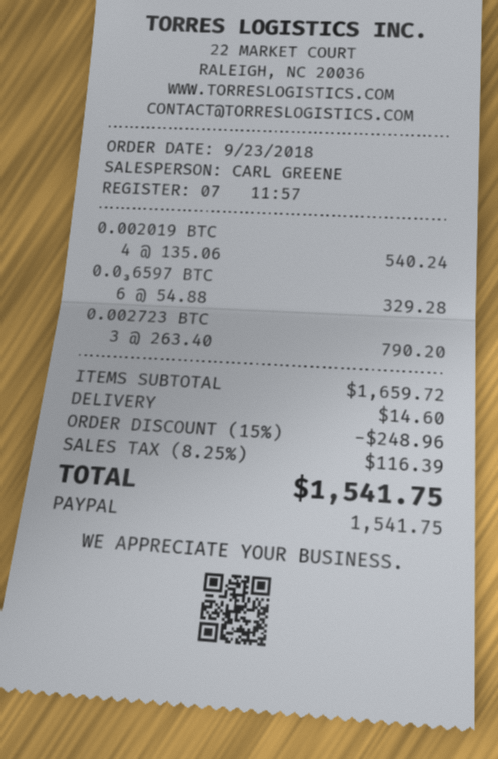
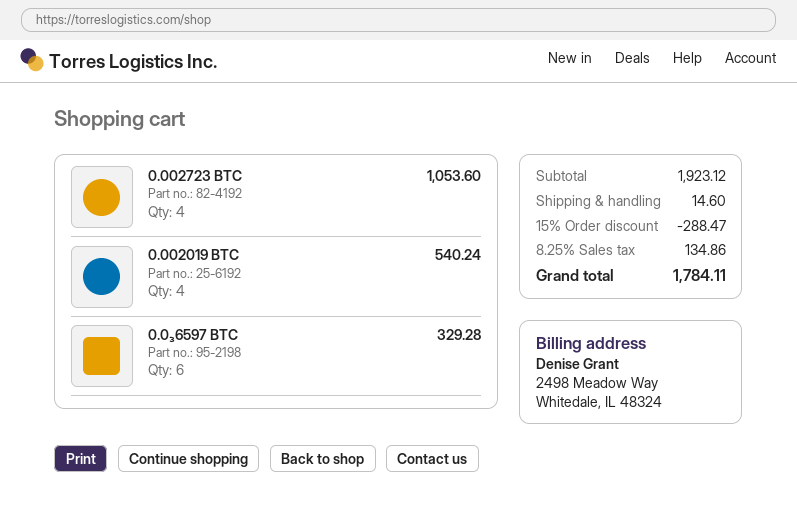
0.002723 BTC: 3 for 790.20 -> 4 for 1053.60
subtotal: 1659.72 -> 1923.12
discount: 15% = 248.96 -> 15% = 288.47
tax: 8.25% = 116.39 -> 8.25% = 134.86
total: 1541.75 -> 1784.11

